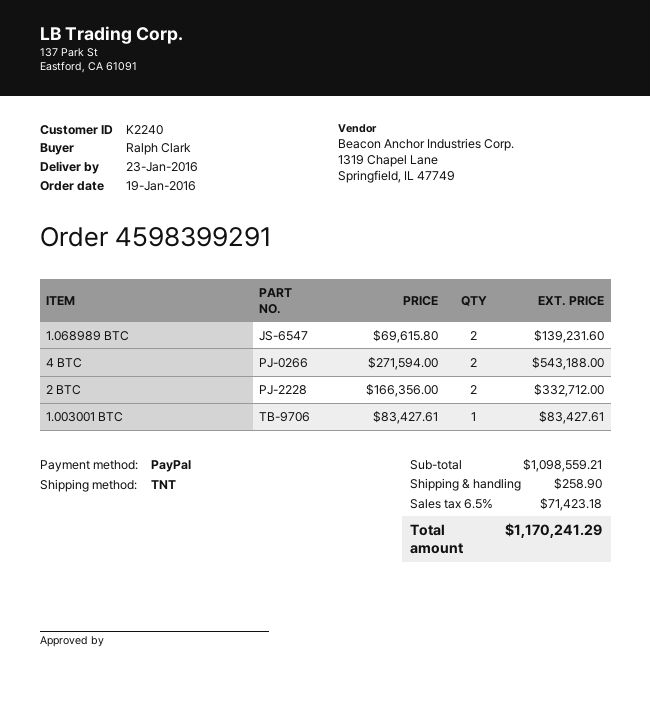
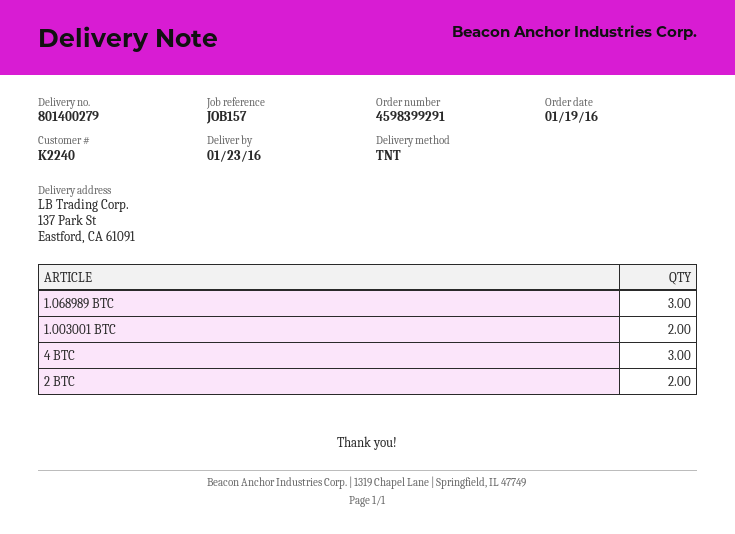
1.068989 BTC: 2 -> 3
4 BTC: 2 -> 3
1.003001 BTC: 1 -> 2

